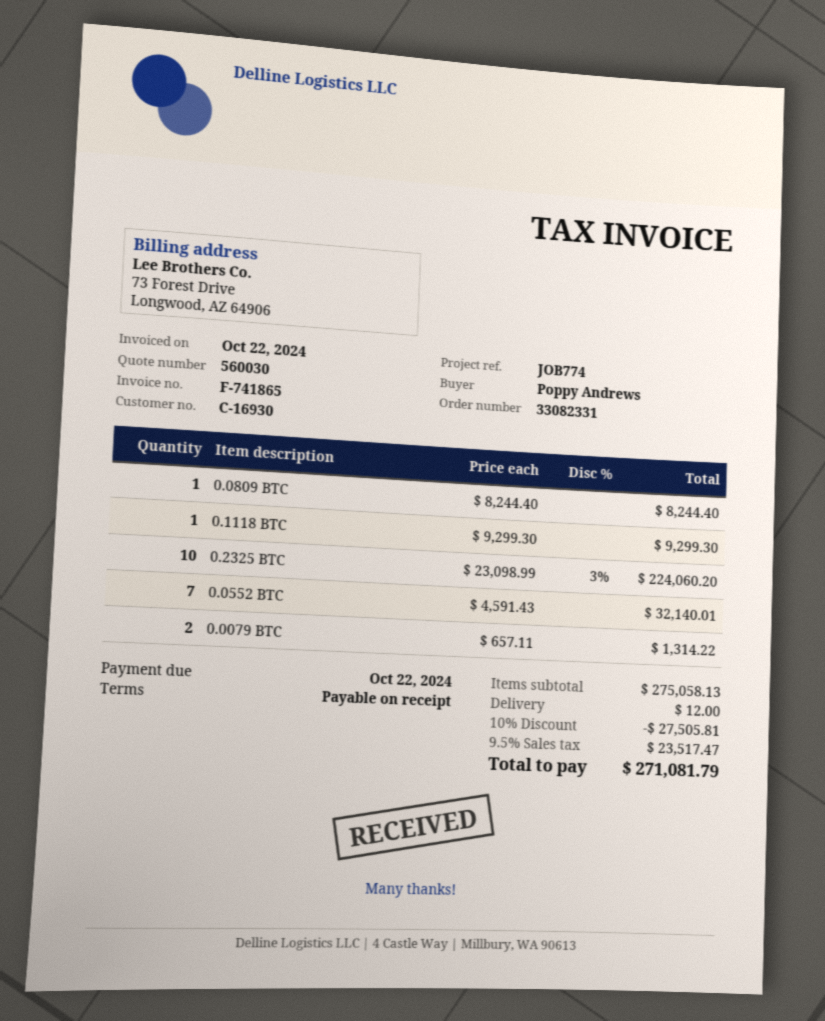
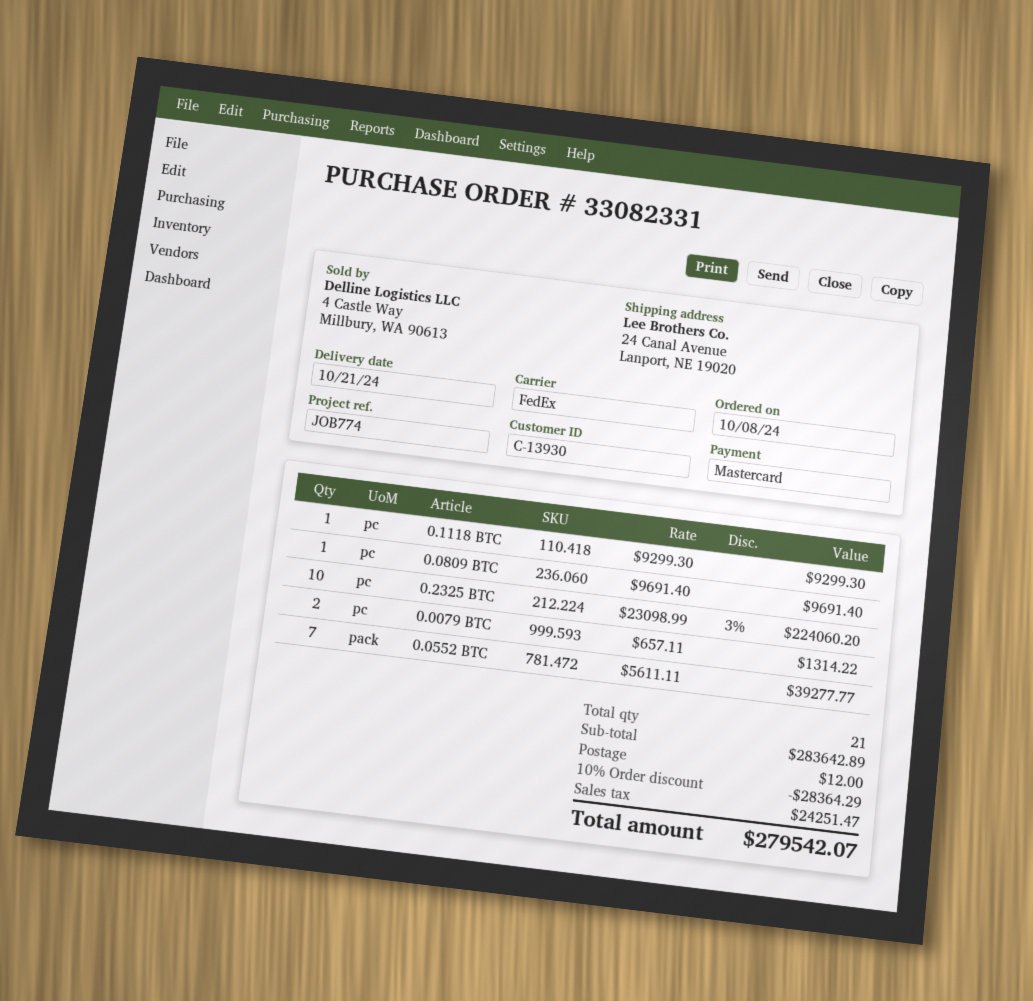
customer number: C-16930 -> C-13930
0.0809 BTC: 1 x 8244.40 = 8244.40 -> 1 x 9691.40 = 9691.40
0.0552 BTC: 7 x 4591.43 = 32140.01 -> 7 x 5611.11 = 39277.77
subtotal: 275058.13 -> 283642.89
discount: 10% = 27505.81 -> 10% = 28364.29
tax: 23517.47 -> 24251.47
total: 271081.79 -> 279542.07

